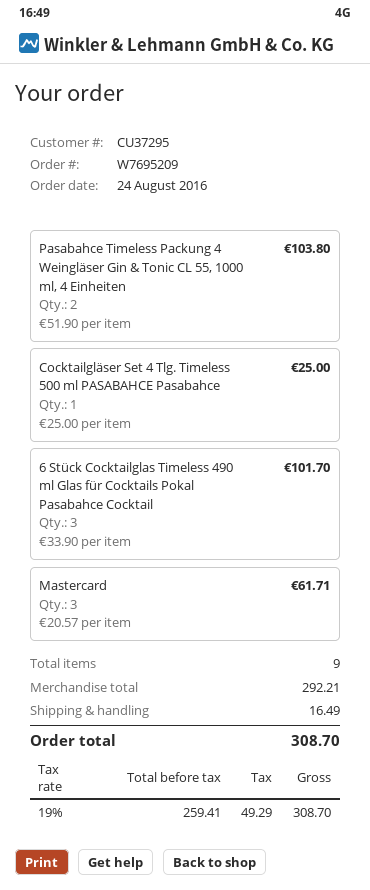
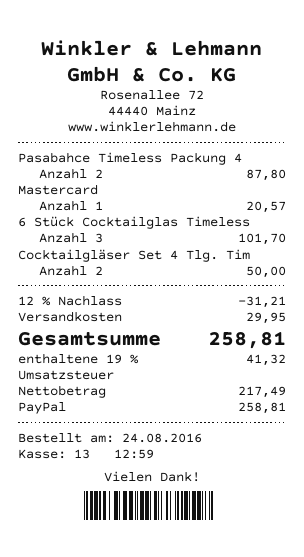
Pasabahce Timeless Packung 4 Weingläser Gin & Tonic CL 55, 1000 ml, 4 Einheiten: 2 for 103.80 -> 2 for 87.80
Cocktailgläser Set 4 Tlg. Timeless 500 ml PASABAHCE Pasabahce: 1 for 25.00 -> 2 for 50.00
Mastercard: 3 for 61.71 -> 1 for 20.57
discount: none -> 12% = 31.21
shipping: 16.49 -> 29.95
net: 259.41 -> 217.49
tax: 19% = 49.29 -> 19% = 41.32
total: 308.70 -> 258.81

